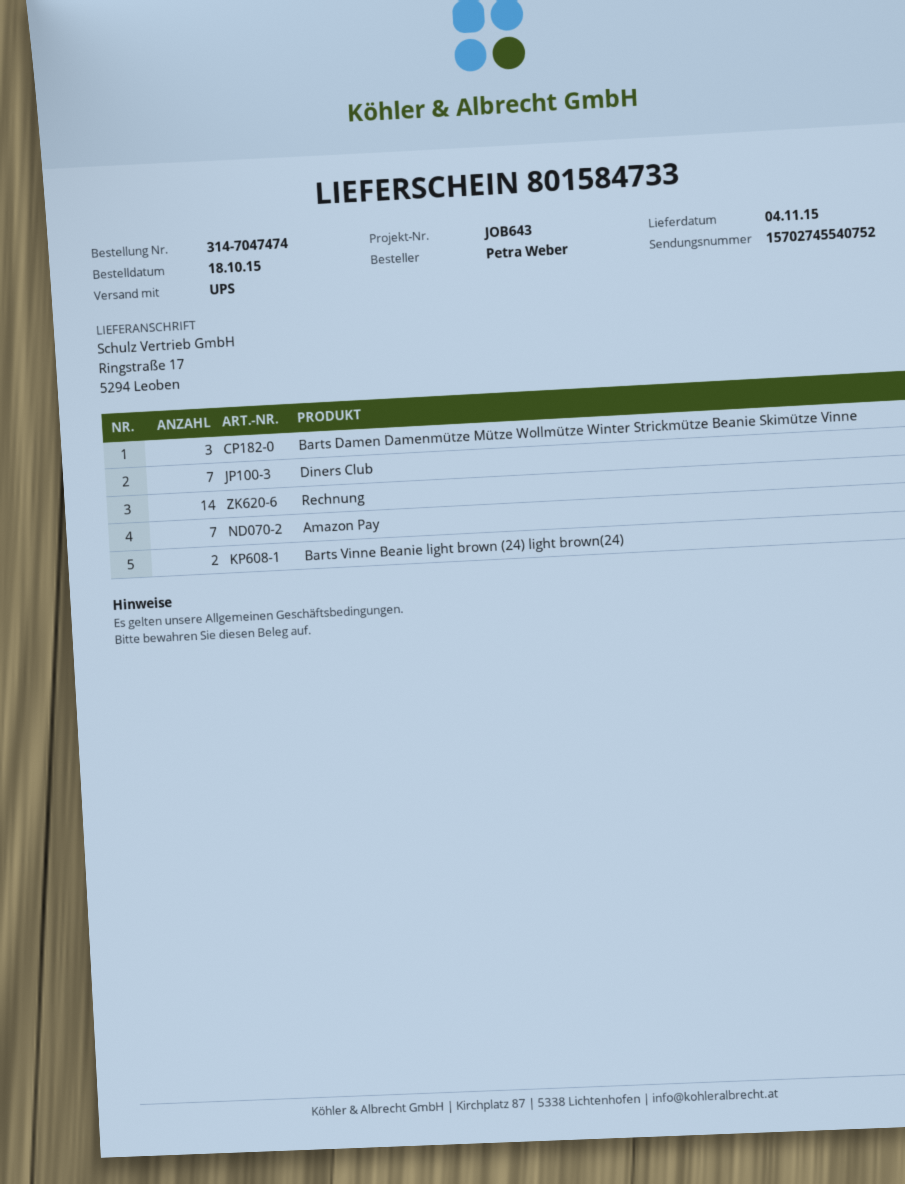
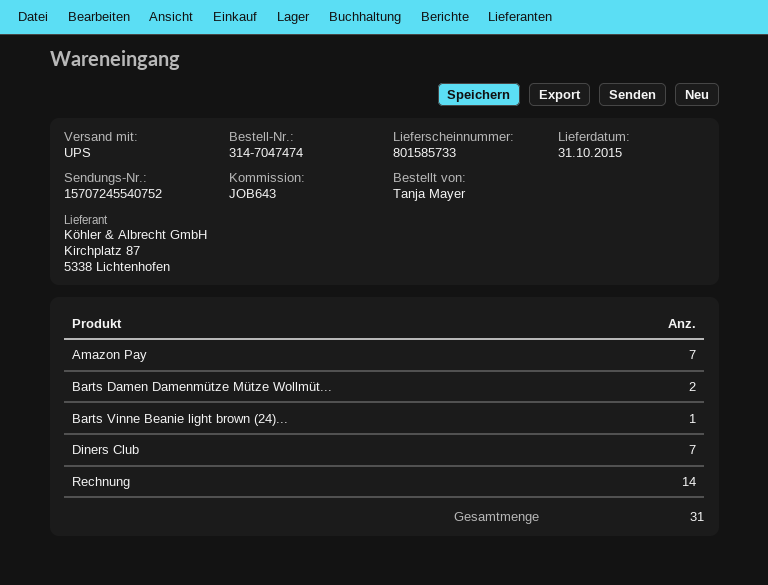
delivery note number: 801584733 -> 801585733
delivery date: 2015-11-04 -> 2015-10-31
ordered by: Petra Weber -> Tanja Mayer
tracking number: 15702745540752 -> 15707245540752
Barts Damen Damenmütze Mütze Wollmütze Winter Strickmütze Beanie Skimütze Vinne: 3 -> 2
Barts Vinne Beanie light brown (24) light brown(24): 2 -> 1

